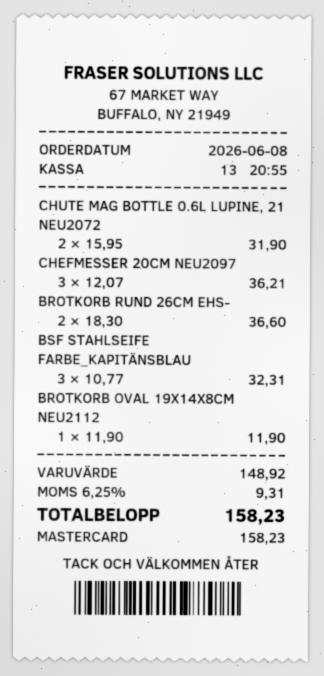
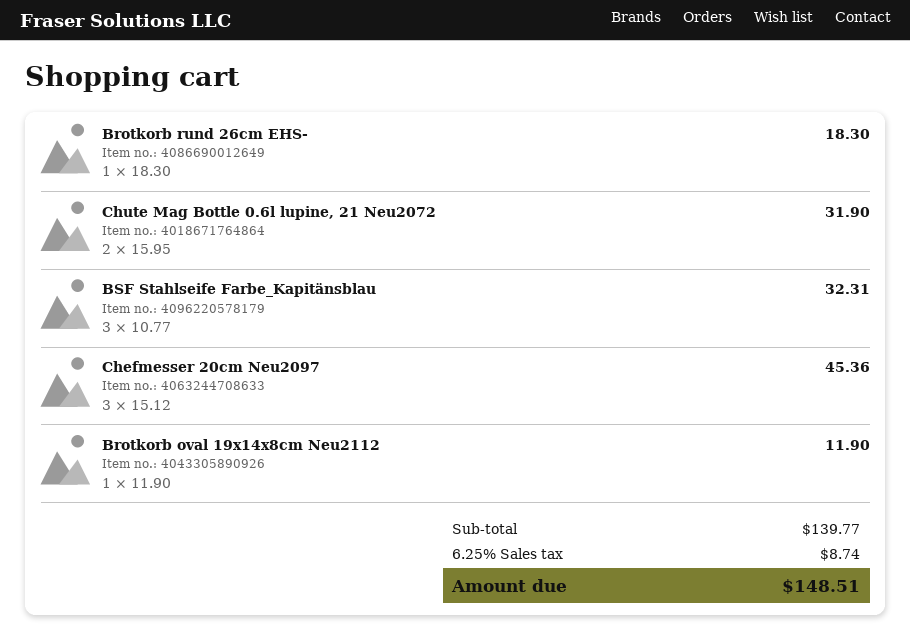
CHEFMESSER 20CM NEU2097: 3 x 12.07 = 36.21 -> 3 x 15.12 = 45.36
BROTKORB RUND 26CM EHS-: 2 x 18.30 = 36.60 -> 1 x 18.30 = 18.30
subtotal: 148.92 -> 139.77
tax: 6.25% = 9.31 -> 6.25% = 8.74
total: 158.23 -> 148.51

